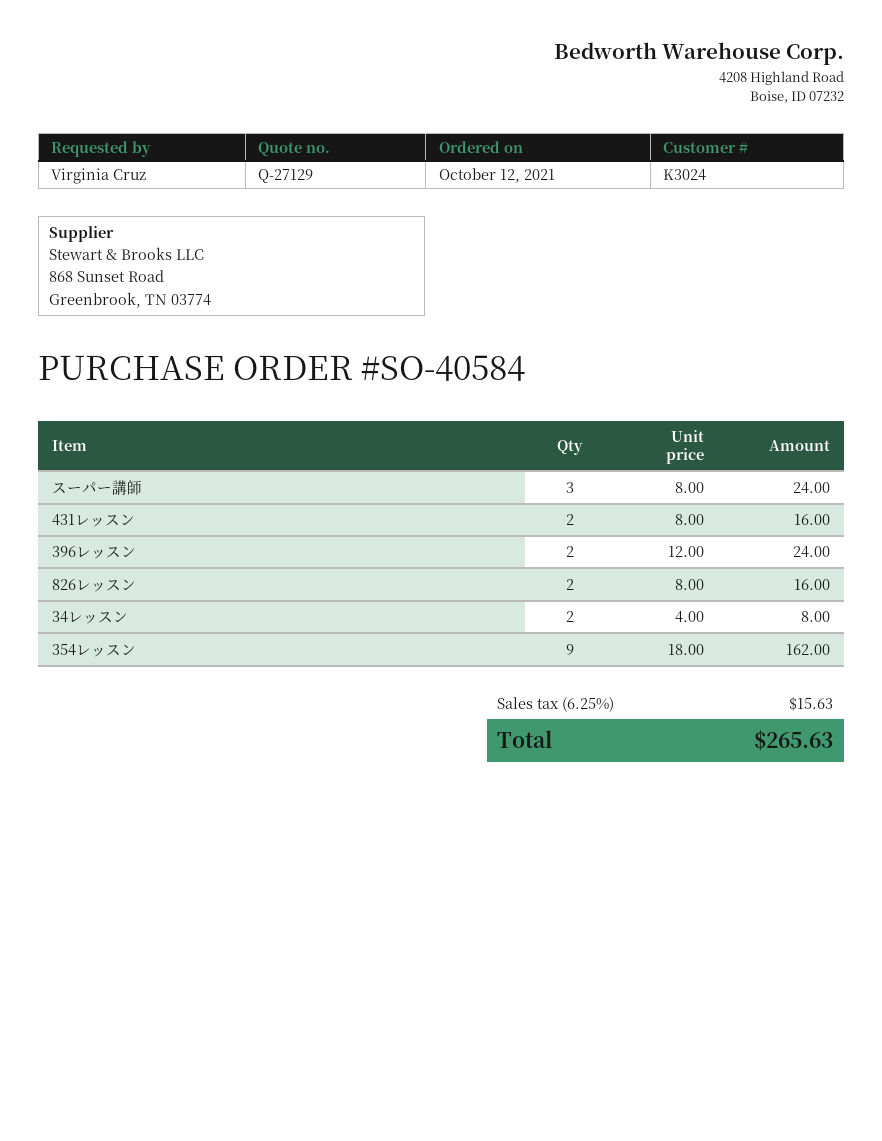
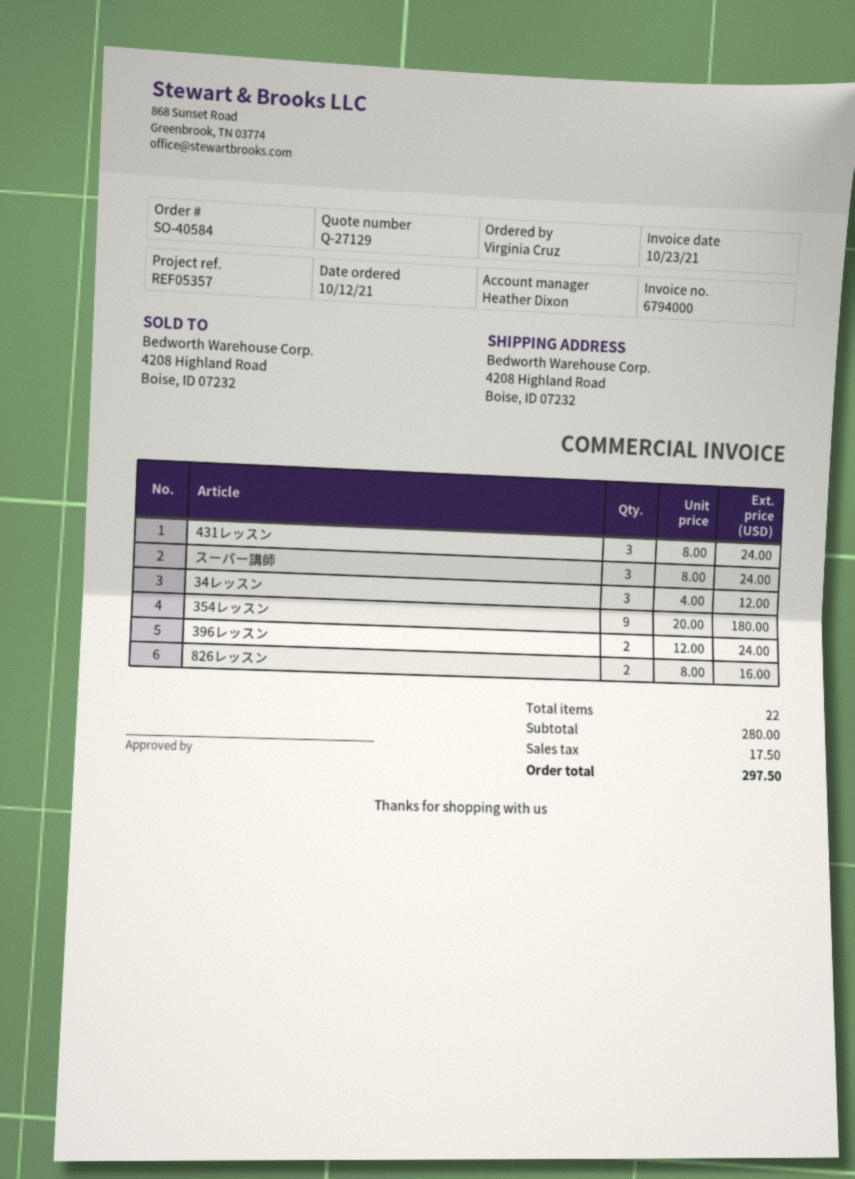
431レッスン: 2 x 8.00 = 16.00 -> 3 x 8.00 = 24.00
34レッスン: 2 x 4.00 = 8.00 -> 3 x 4.00 = 12.00
354レッスン: 9 x 18.00 = 162.00 -> 9 x 20.00 = 180.00
tax: 15.63 -> 17.50
total: 265.63 -> 297.50

